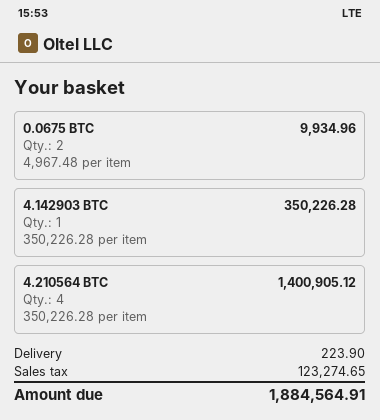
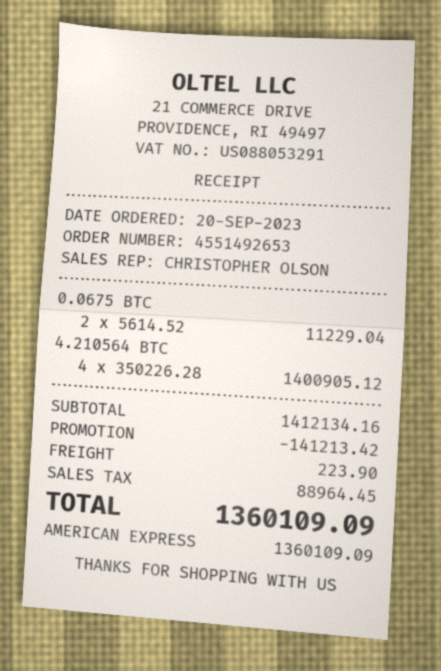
0.0675 BTC: 2 x 4967.48 = 9934.96 -> 2 x 5614.52 = 11229.04
4.142903 BTC: 1 x 350226.28 = 350226.28 -> none
discount: none -> 141213.42
tax: 123274.65 -> 88964.45
total: 1884564.91 -> 1360109.09

